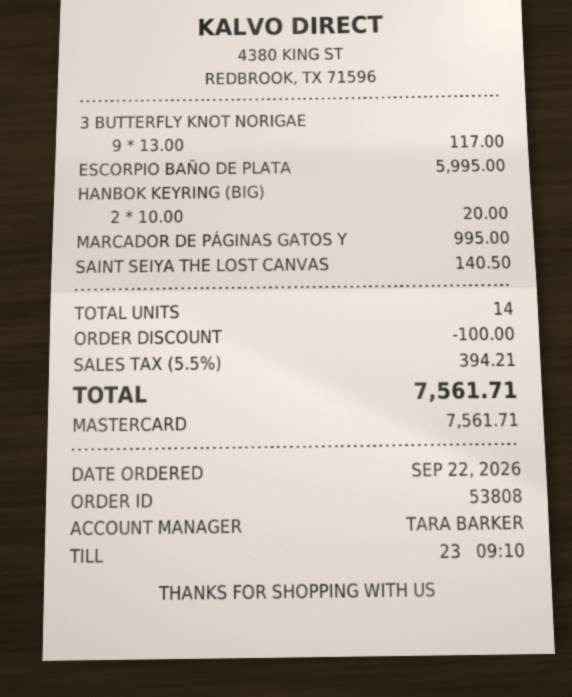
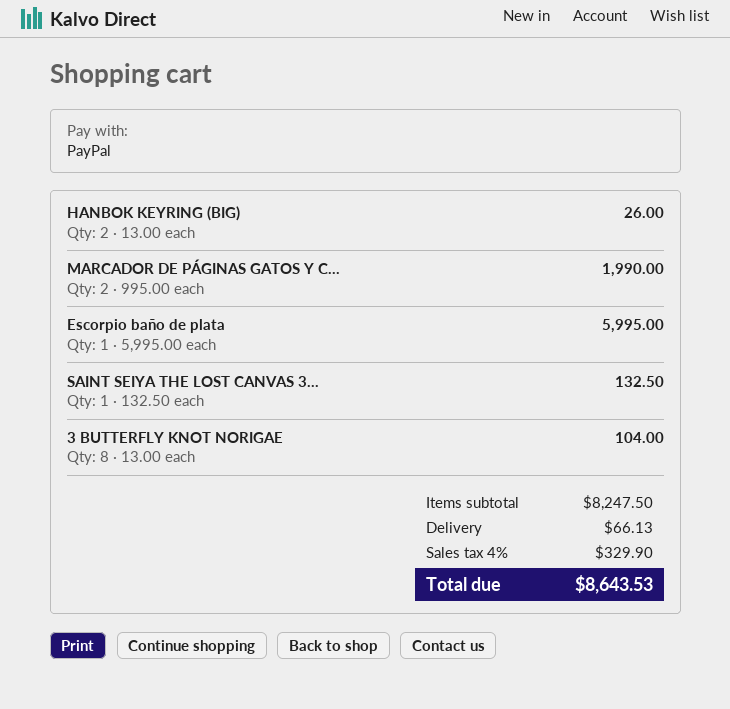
payment method: Mastercard -> PayPal
3 BUTTERFLY KNOT NORIGAE: 9 x 13.00 = 117.00 -> 8 x 13.00 = 104.00
HANBOK KEYRING (BIG): 2 x 10.00 = 20.00 -> 2 x 13.00 = 26.00
MARCADOR DE PÁGINAS GATOS Y: 1 x 995.00 = 995.00 -> 2 x 995.00 = 1990.00
SAINT SEIYA THE LOST CANVAS: 1 x 140.50 = 140.50 -> 1 x 132.50 = 132.50
discount: 100.00 -> none
shipping: none -> 66.13
tax: 5.5% = 394.21 -> 4% = 329.90
total: 7561.71 -> 8643.53

